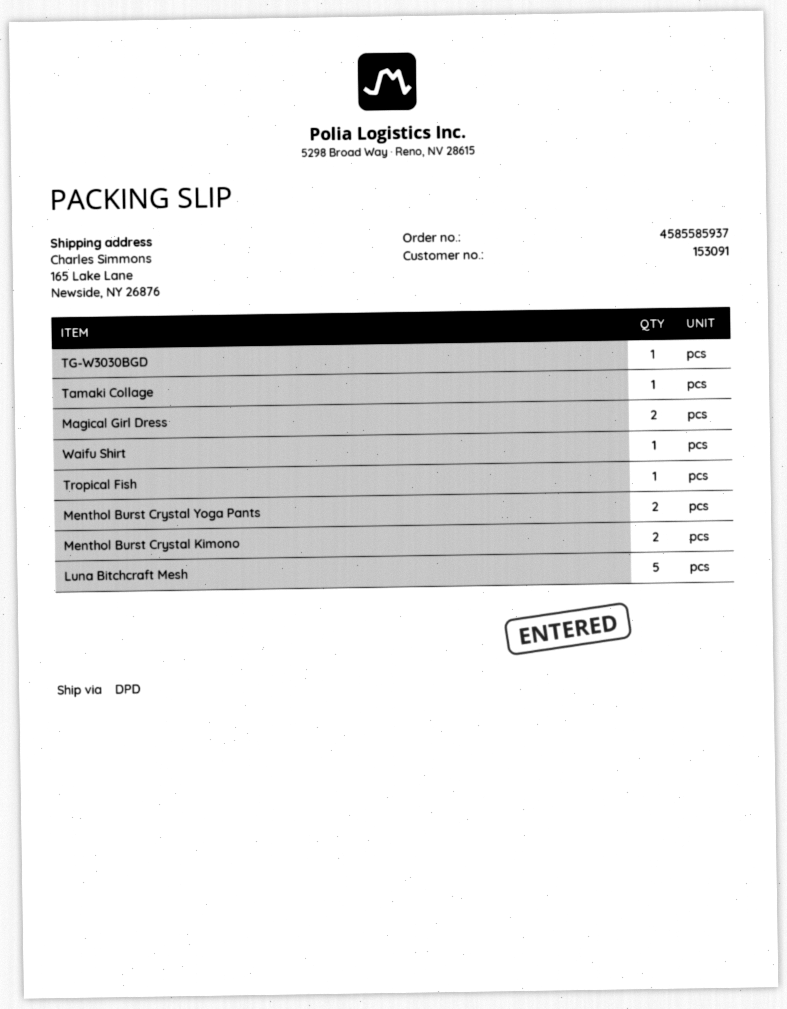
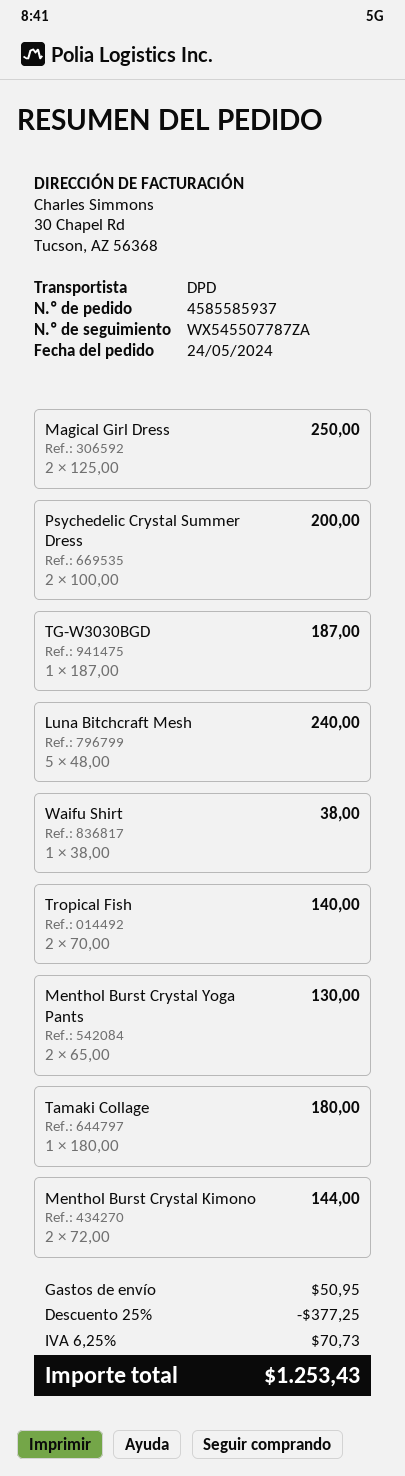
Tropical Fish: 1 -> 2
Psychedelic Crystal Summer Dress: none -> 2

